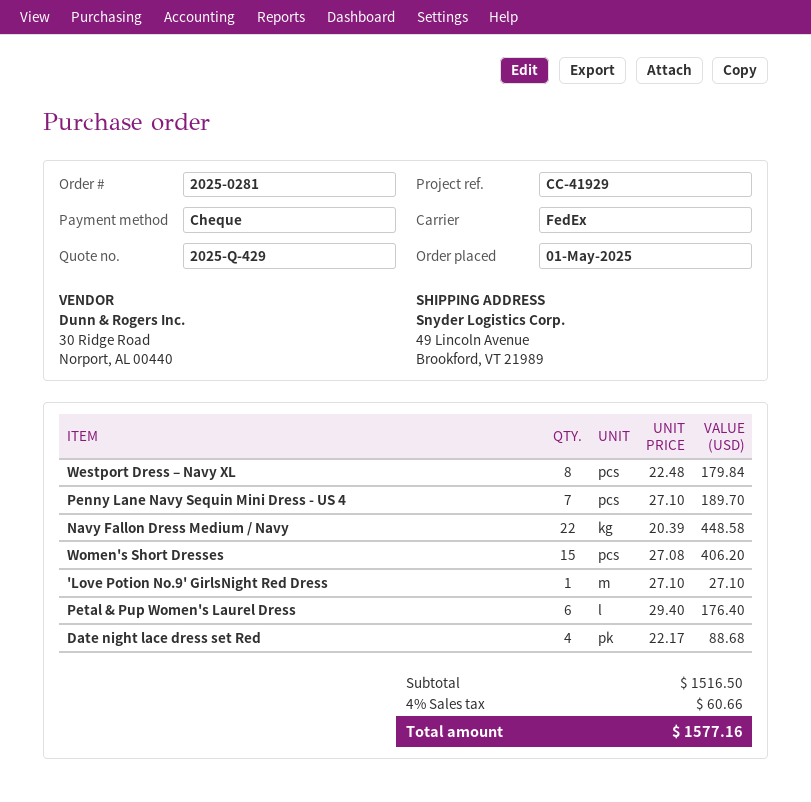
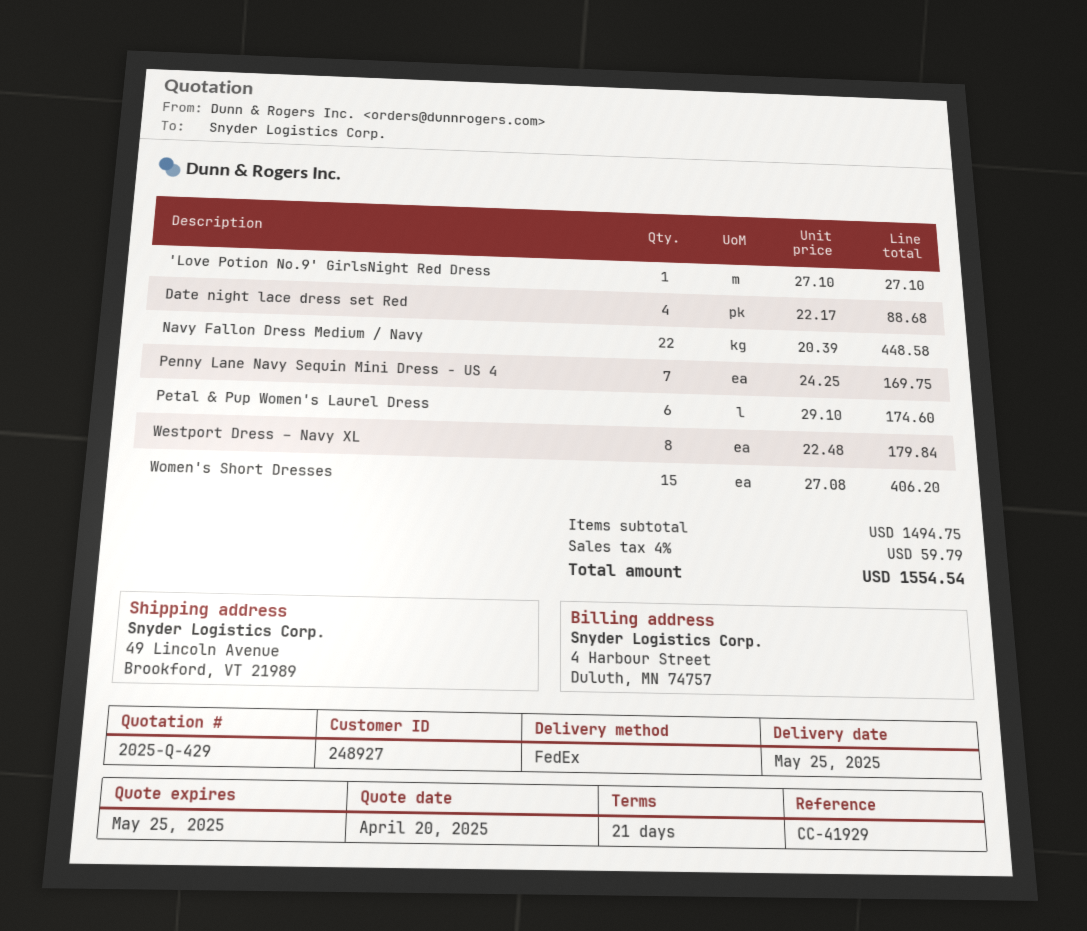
Penny Lane Navy Sequin Mini Dress - US 4: 7 x 27.10 = 189.70 -> 7 x 24.25 = 169.75
Petal & Pup Women's Laurel Dress: 6 x 29.40 = 176.40 -> 6 x 29.10 = 174.60
subtotal: 1516.50 -> 1494.75
tax: 4% = 60.66 -> 4% = 59.79
total: 1577.16 -> 1554.54

